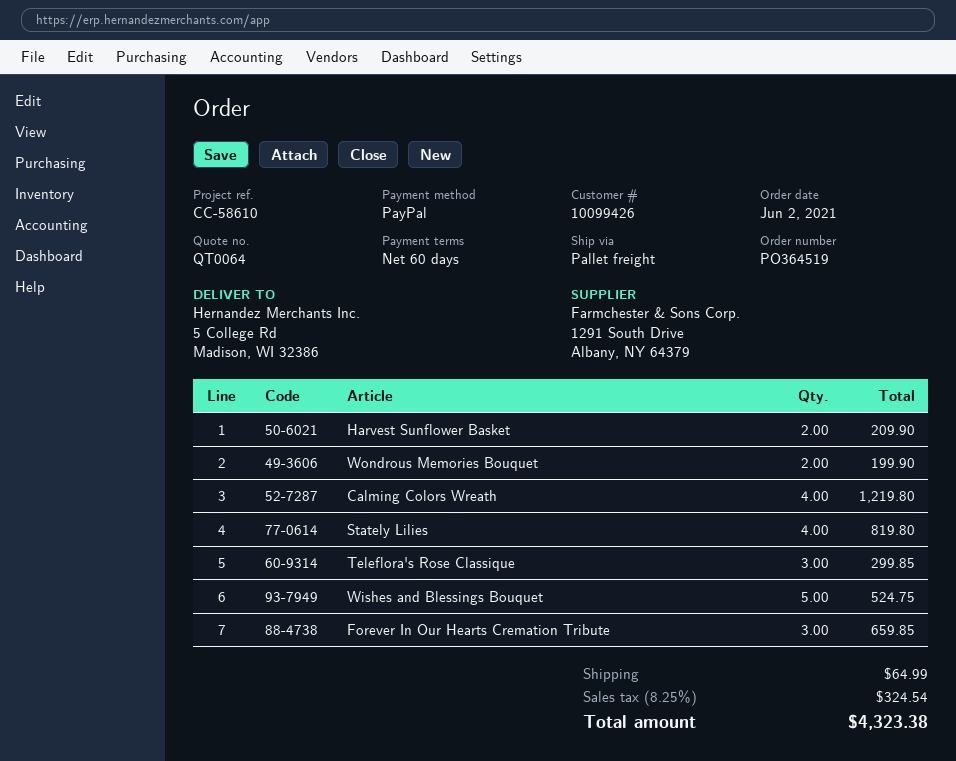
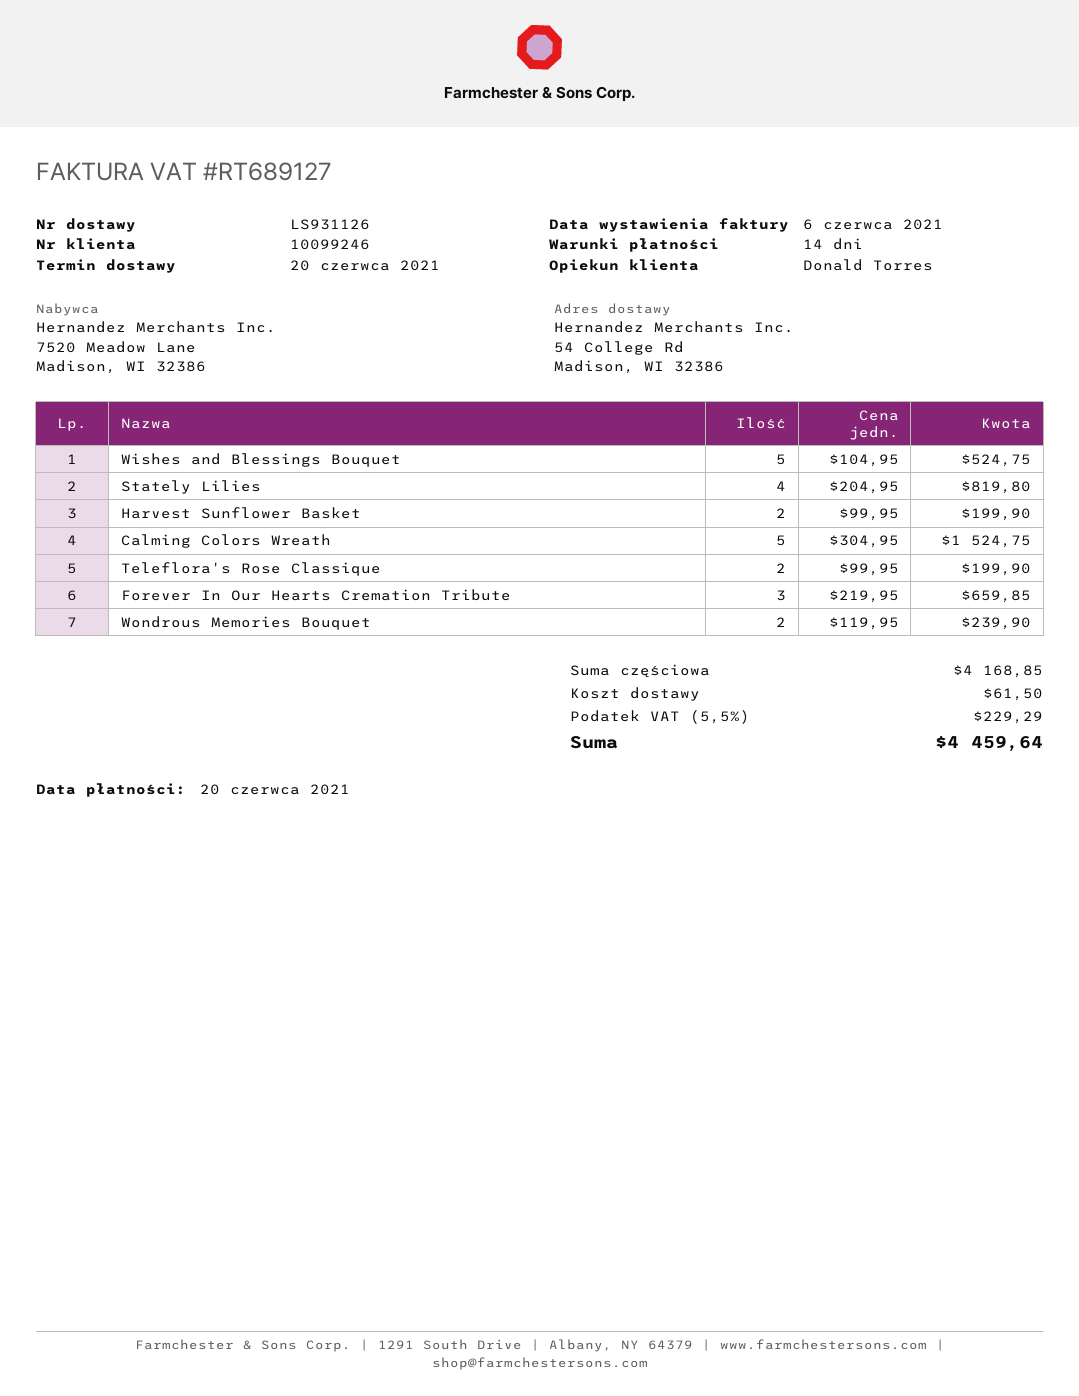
payment terms: 60 days -> 14 days
customer number: 10099426 -> 10099246
ship to: 5 College Rd, Madison, WI 32386 -> 54 College Rd, Madison, WI 32386
Harvest Sunflower Basket: 2 for 209.90 -> 2 for 199.90
Wondrous Memories Bouquet: 2 for 199.90 -> 2 for 239.90
Calming Colors Wreath: 4 for 1219.80 -> 5 for 1524.75
Teleflora's Rose Classique: 3 for 299.85 -> 2 for 199.90
shipping: 64.99 -> 61.50
tax: 8.25% = 324.54 -> 5.5% = 229.29
total: 4323.38 -> 4459.64

